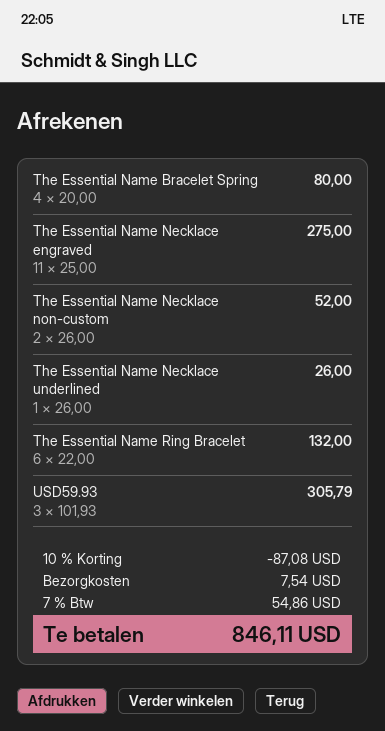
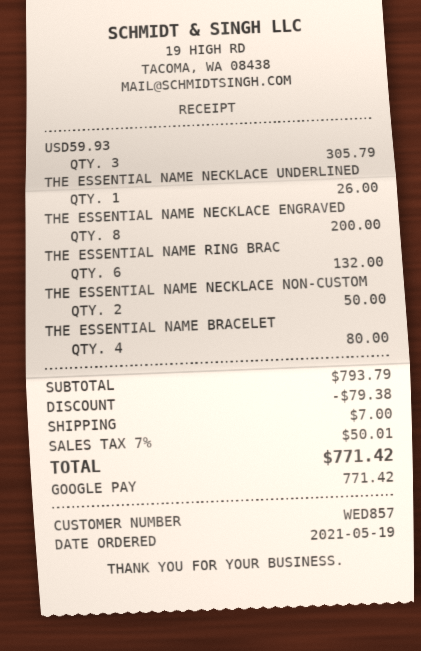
The Essential Name Necklace engraved: 11 for 275.00 -> 8 for 200.00
The Essential Name Necklace non-custom: 2 for 52.00 -> 2 for 50.00
discount: 87.08 -> 79.38
shipping: 7.54 -> 7.00
tax: 7% = 54.86 -> 7% = 50.01
total: 846.11 -> 771.42

